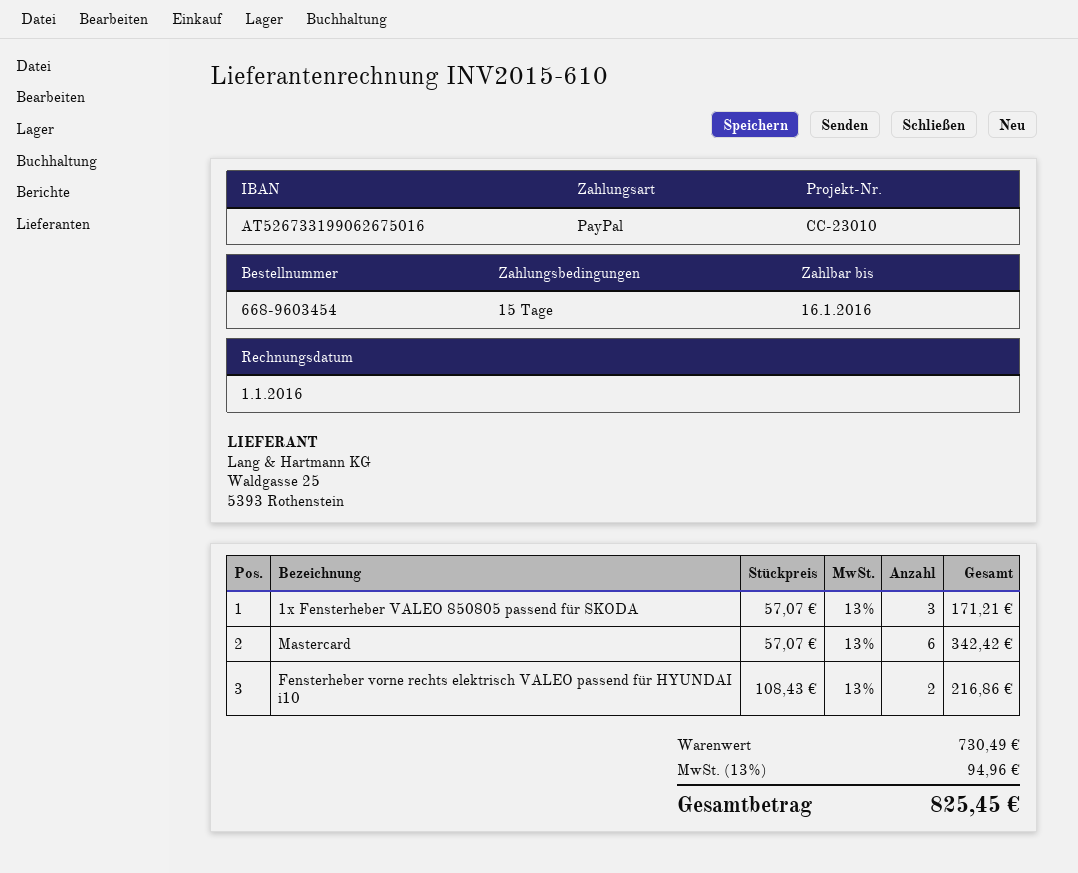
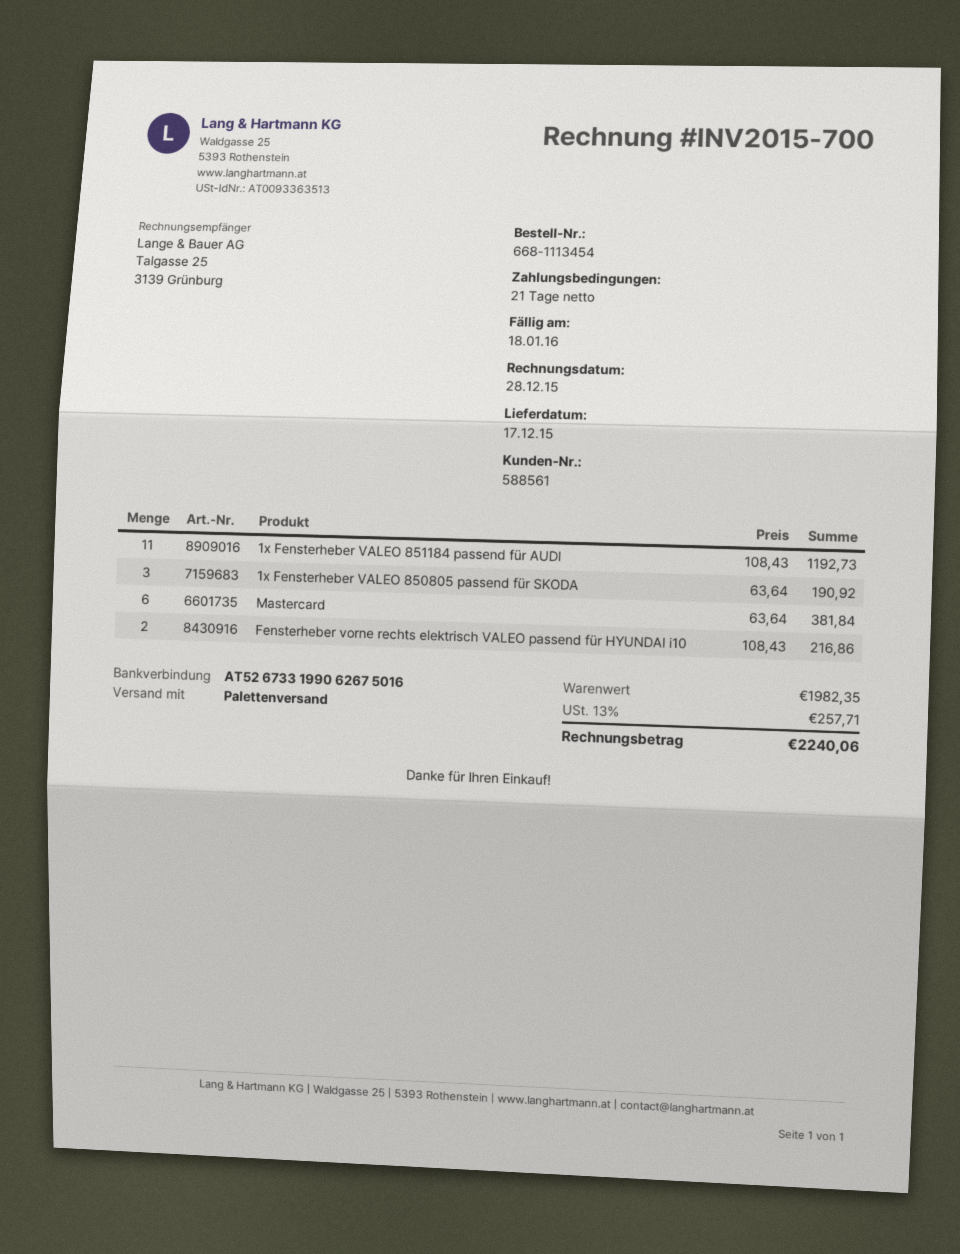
order number: 668-9603454 -> 668-1113454
invoice number: INV2015-610 -> INV2015-700
invoice date: 2016-01-01 -> 2015-12-28
payment terms: 15 days -> 21 days
due date: 2016-01-16 -> 2016-01-18
1x Fensterheber VALEO 850805 passend für SKODA: 3 x 57.07 = 171.21 -> 3 x 63.64 = 190.92
Mastercard: 6 x 57.07 = 342.42 -> 6 x 63.64 = 381.84
1x Fensterheber VALEO 851184 passend für AUDI: none -> 11 x 108.43 = 1192.73
subtotal: 730.49 -> 1982.35
tax: 13% = 94.96 -> 13% = 257.71
total: 825.45 -> 2240.06

